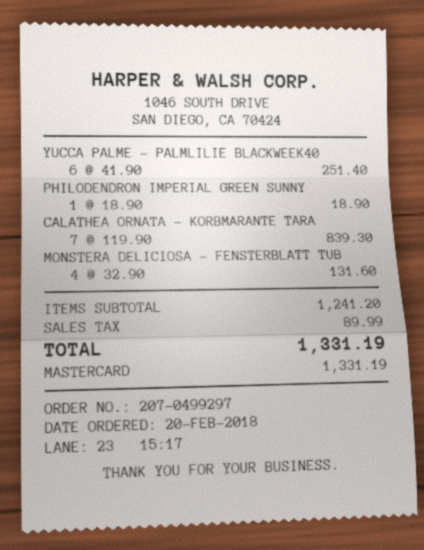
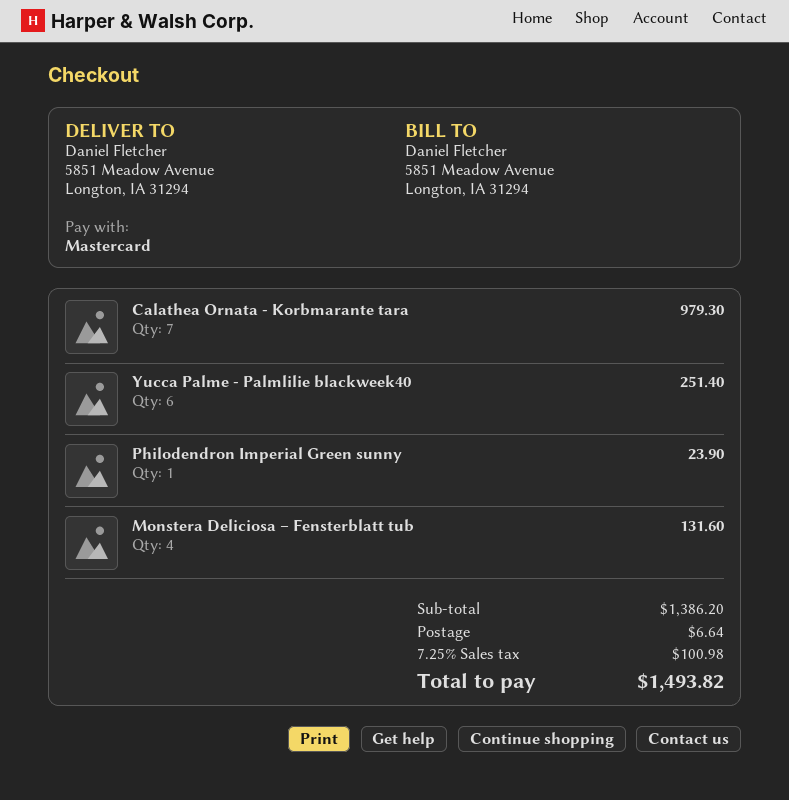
PHILODENDRON IMPERIAL GREEN SUNNY: 1 for 18.90 -> 1 for 23.90
CALATHEA ORNATA - KORBMARANTE TARA: 7 for 839.30 -> 7 for 979.30
subtotal: 1241.20 -> 1386.20
shipping: none -> 6.64
tax: 89.99 -> 100.98
total: 1331.19 -> 1493.82

